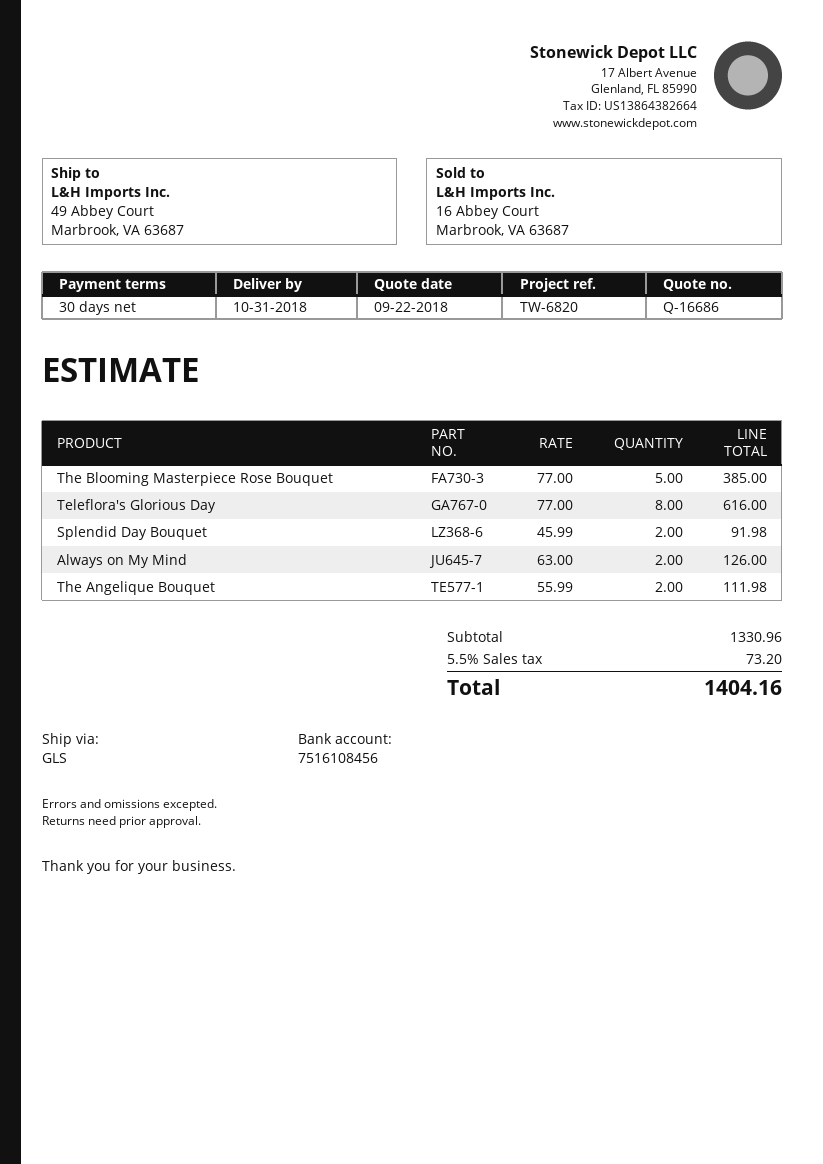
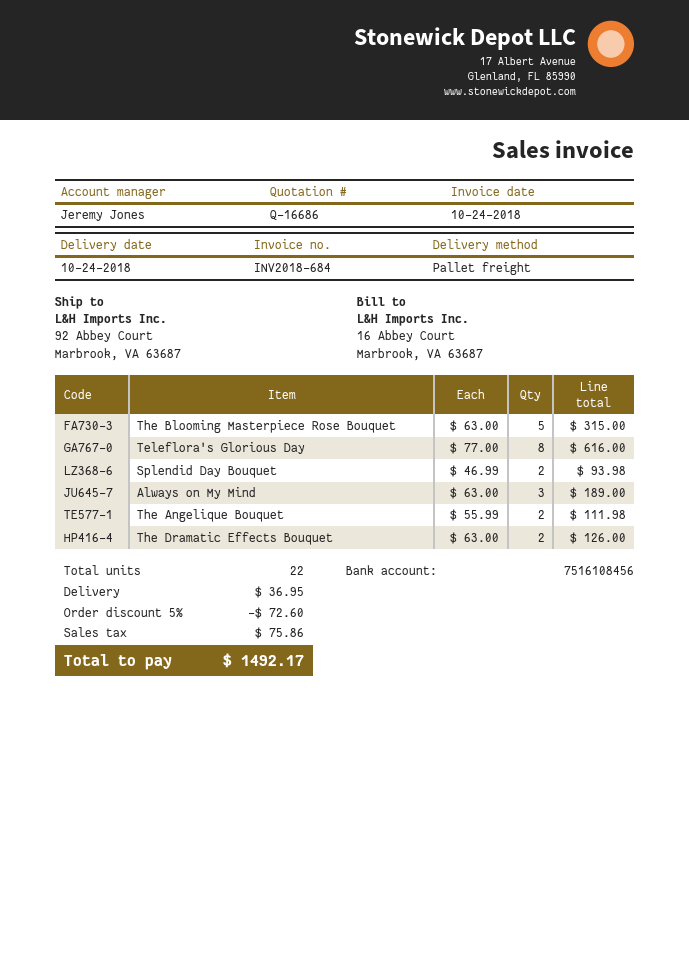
delivery date: 2018-10-31 -> 2018-10-24
shipping method: GLS -> pallet freight
ship to: 49 Abbey Court, Marbrook, VA 63687 -> 92 Abbey Court, Marbrook, VA 63687
The Blooming Masterpiece Rose Bouquet: 5 x 77.00 = 385.00 -> 5 x 63.00 = 315.00
Splendid Day Bouquet: 2 x 45.99 = 91.98 -> 2 x 46.99 = 93.98
Always on My Mind: 2 x 63.00 = 126.00 -> 3 x 63.00 = 189.00
The Dramatic Effects Bouquet: none -> 2 x 63.00 = 126.00
discount: none -> 5% = 72.60
shipping: none -> 36.95
tax: 73.20 -> 75.86
total: 1404.16 -> 1492.17

